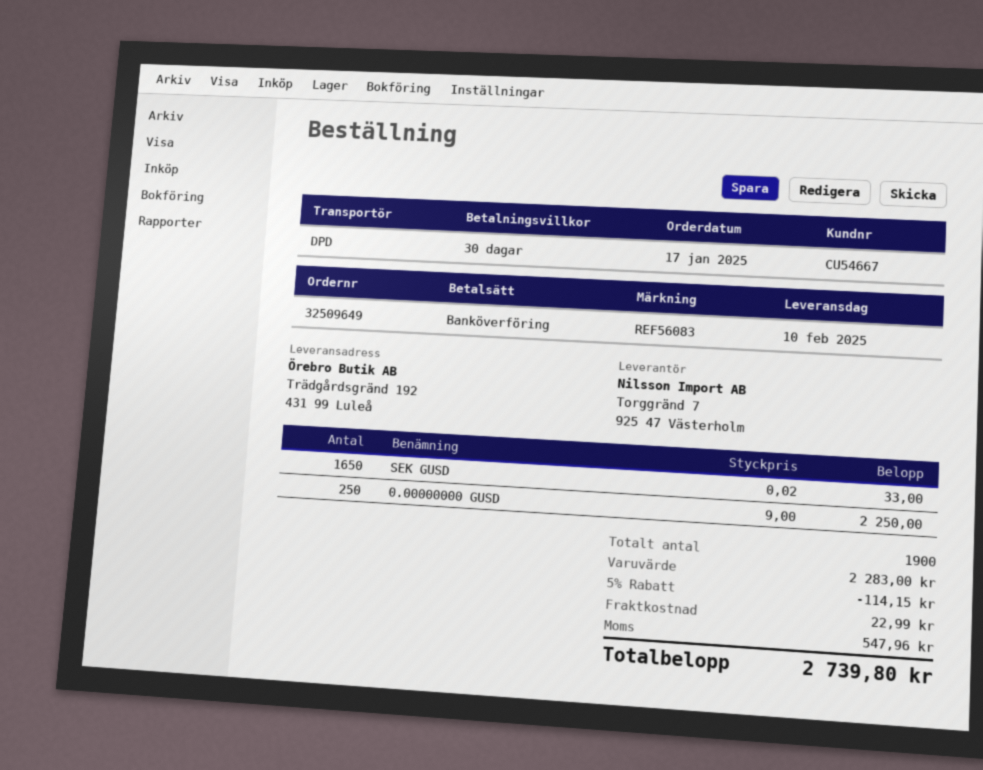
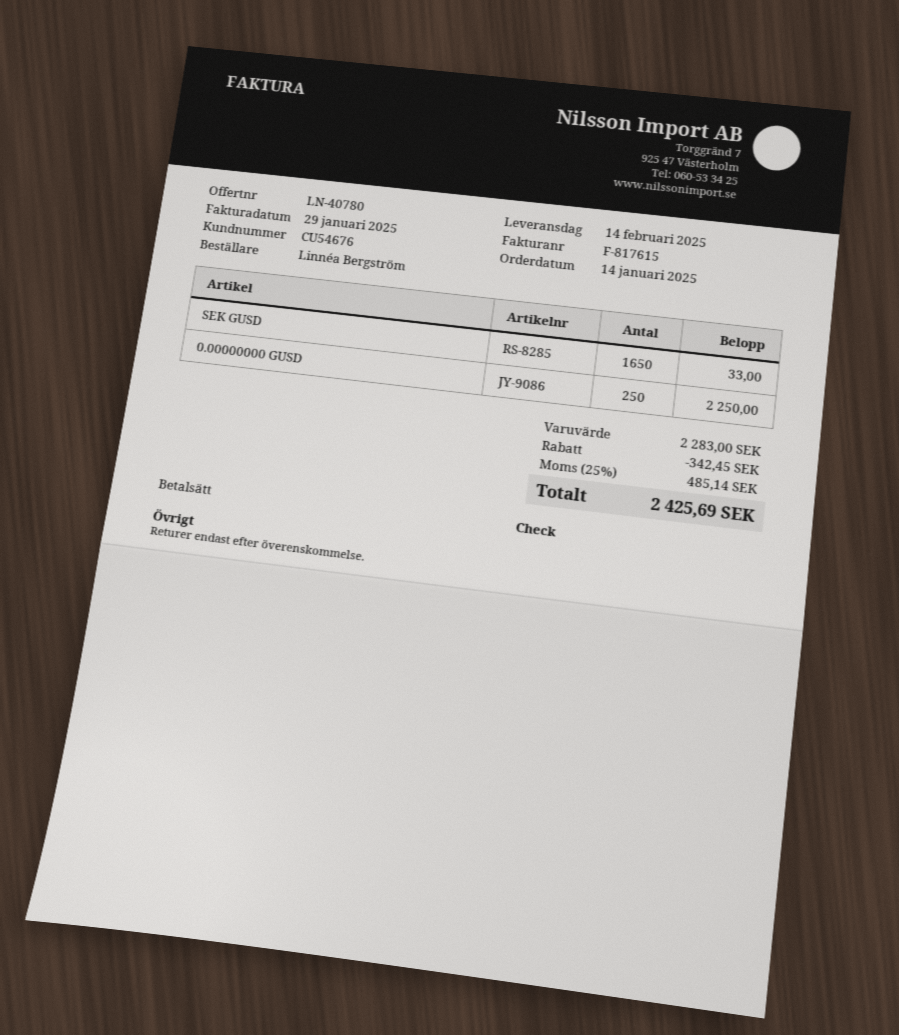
order date: 2025-01-17 -> 2025-01-14
delivery date: 2025-02-10 -> 2025-02-14
customer number: CU54667 -> CU54676
payment method: bank transfer -> cheque
discount: 114.15 -> 342.45
shipping: 22.99 -> none
tax: 547.96 -> 485.14
total: 2739.80 -> 2425.69

